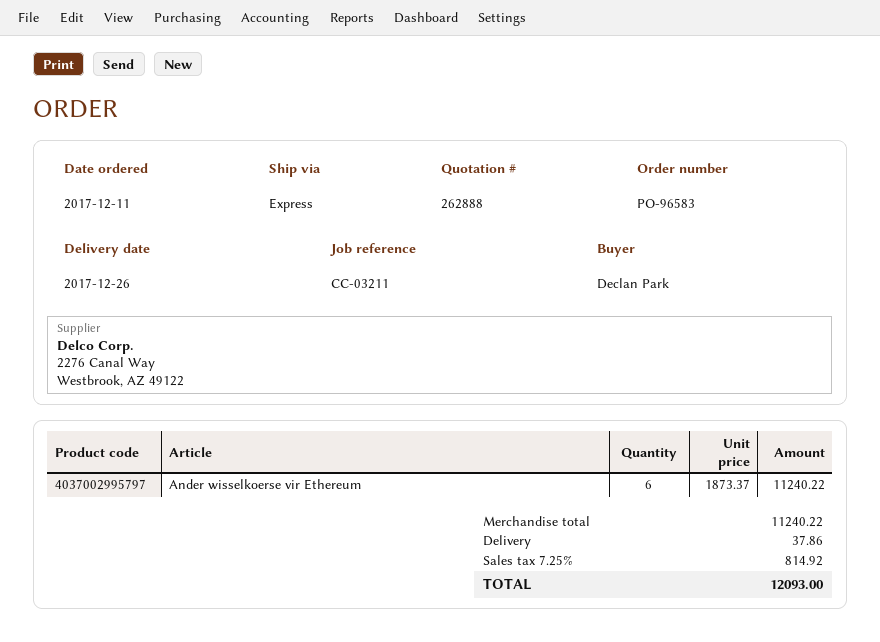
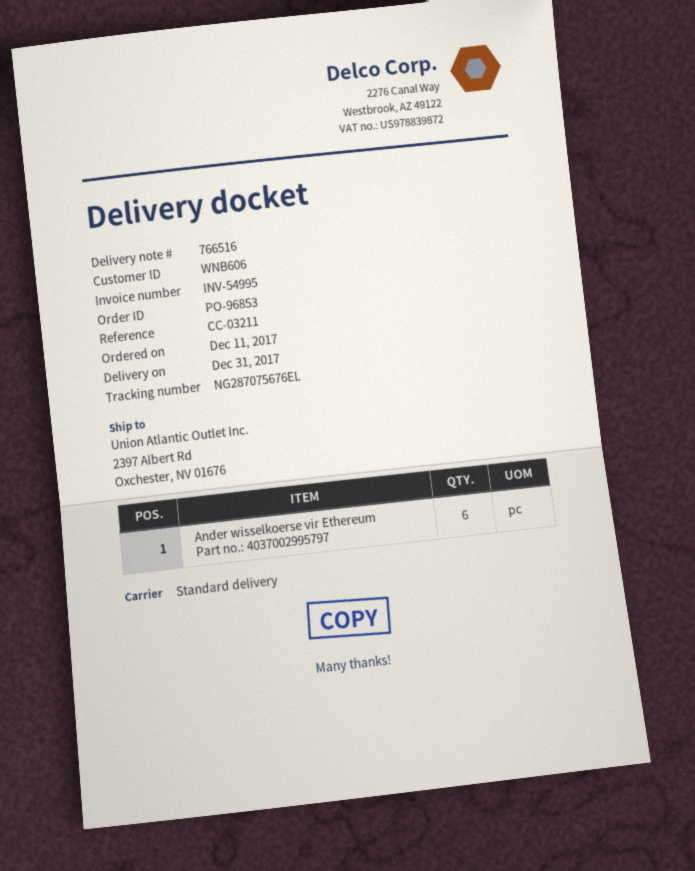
order number: PO-96583 -> PO-96853
delivery date: 2017-12-26 -> 2017-12-31
shipping method: express -> standard

